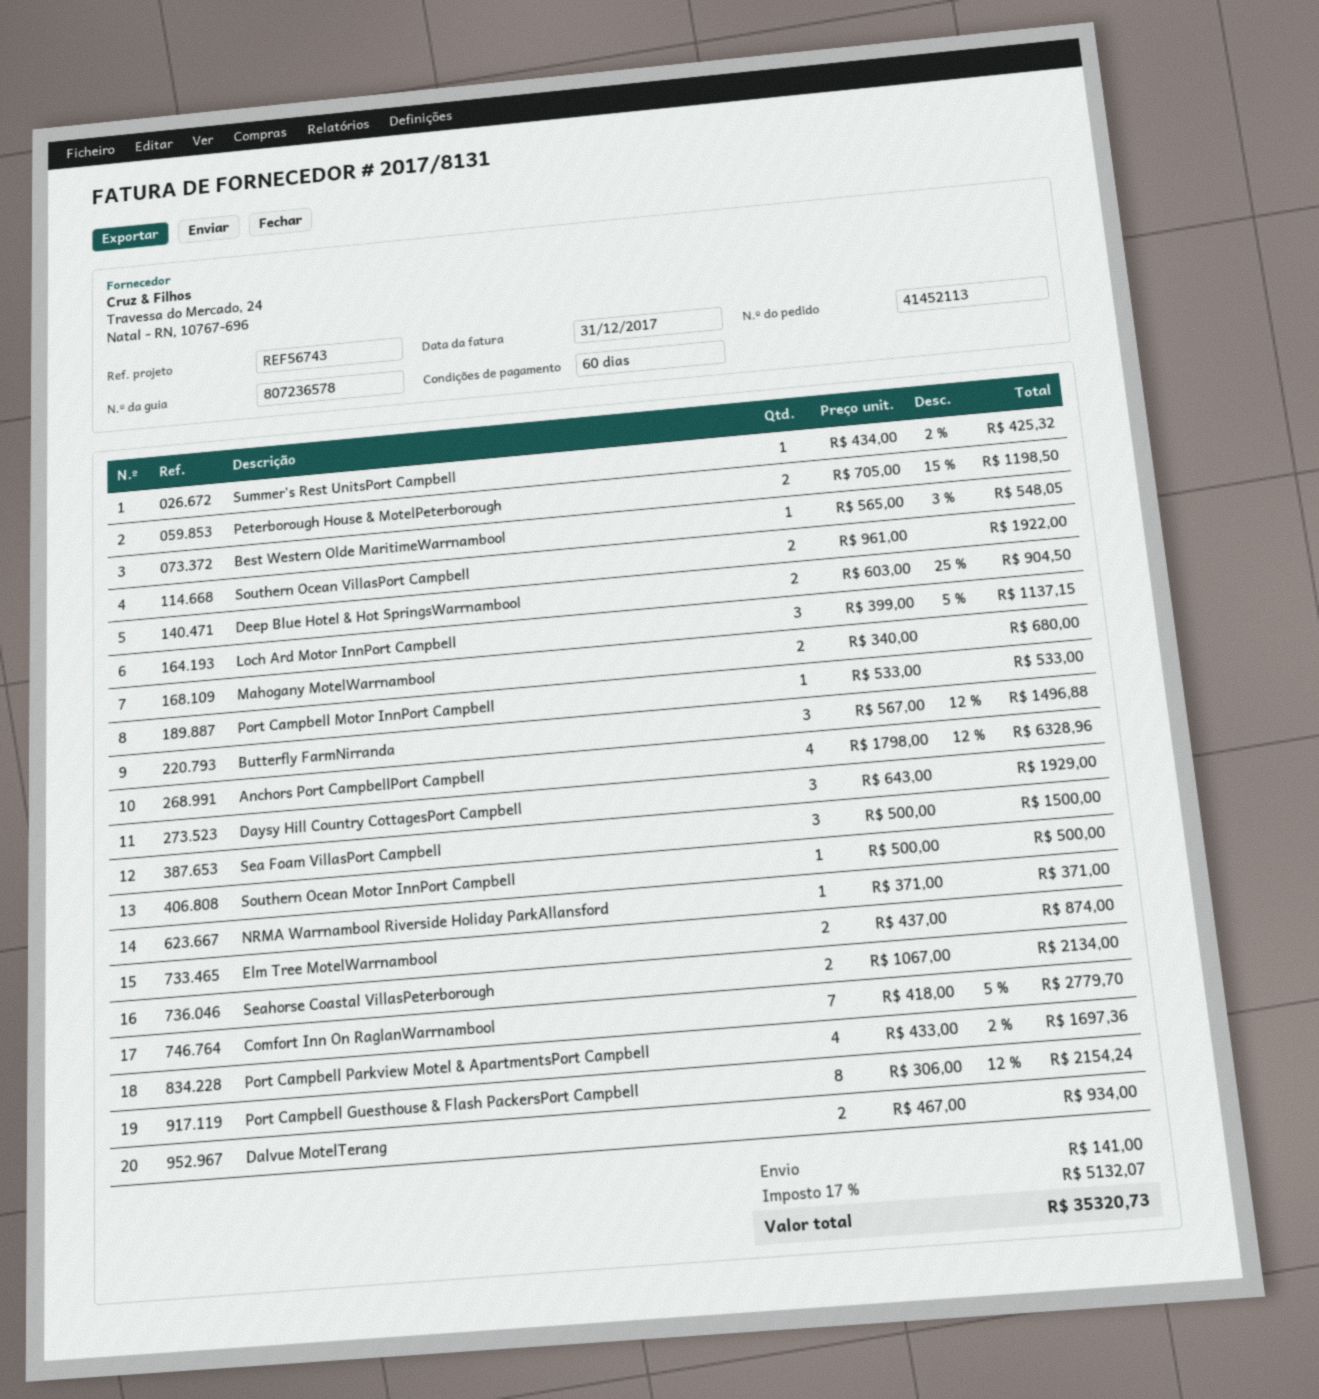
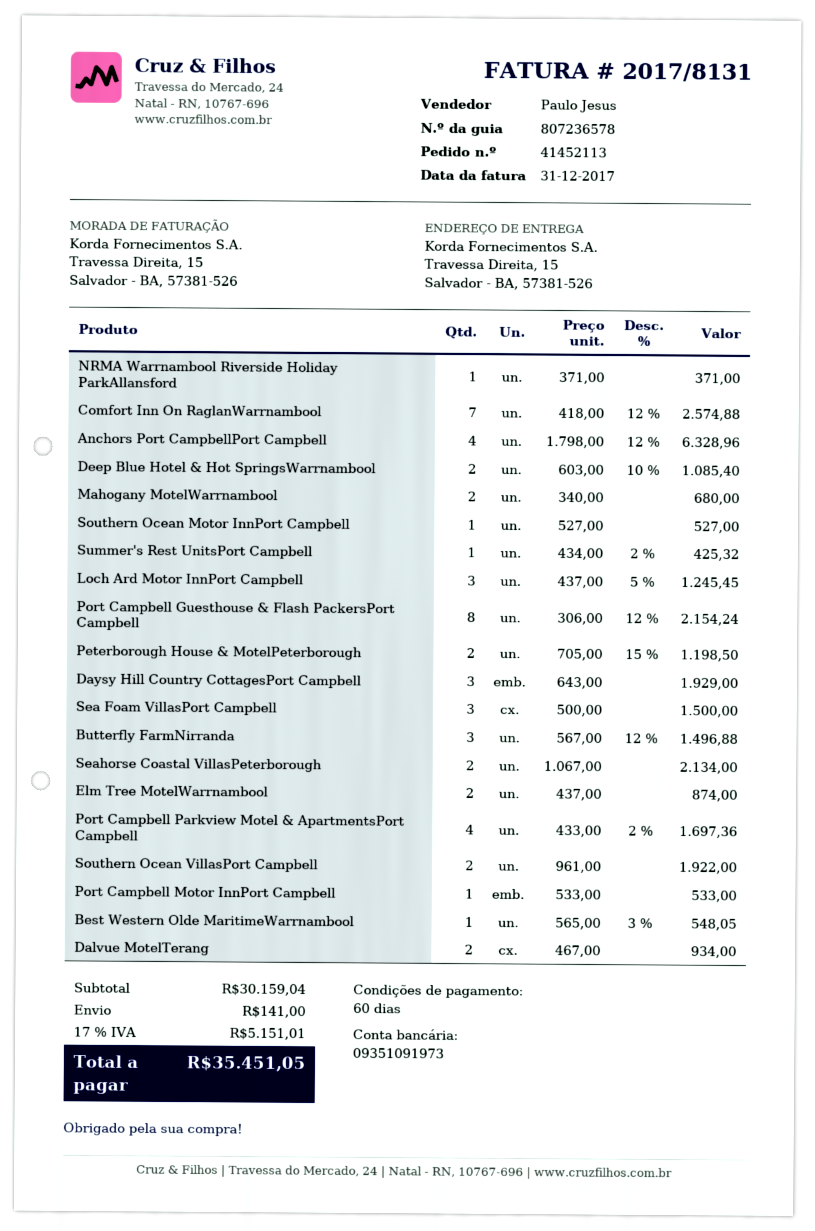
Deep Blue Hotel & Hot SpringsWarrnambool: 2 x 603.00 - 25% = 904.50 -> 2 x 603.00 - 10% = 1085.40
Loch Ard Motor InnPort Campbell: 3 x 399.00 - 5% = 1137.15 -> 3 x 437.00 - 5% = 1245.45
Southern Ocean Motor InnPort Campbell: 1 x 500.00 = 500.00 -> 1 x 527.00 = 527.00
Comfort Inn On RaglanWarrnambool: 7 x 418.00 - 5% = 2779.70 -> 7 x 418.00 - 12% = 2574.88
tax: 17% = 5132.07 -> 17% = 5151.01
total: 35320.73 -> 35451.05

